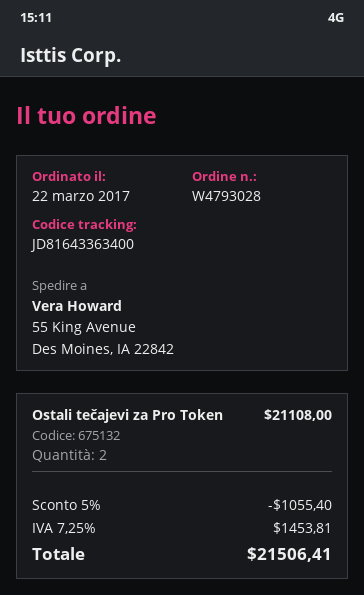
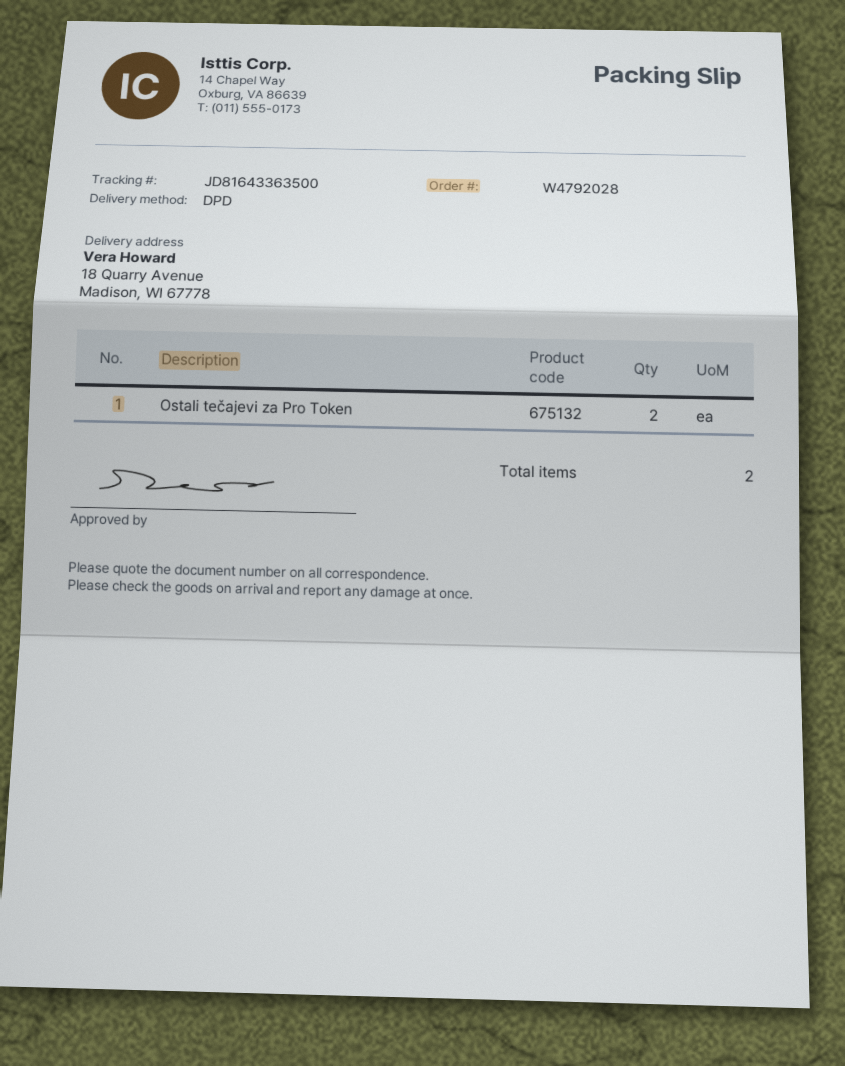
order number: W4793028 -> W4792028
tracking number: JD81643363400 -> JD81643363500
ship to: 55 King Avenue, Des Moines, IA 22842 -> 18 Quarry Avenue, Madison, WI 67778

